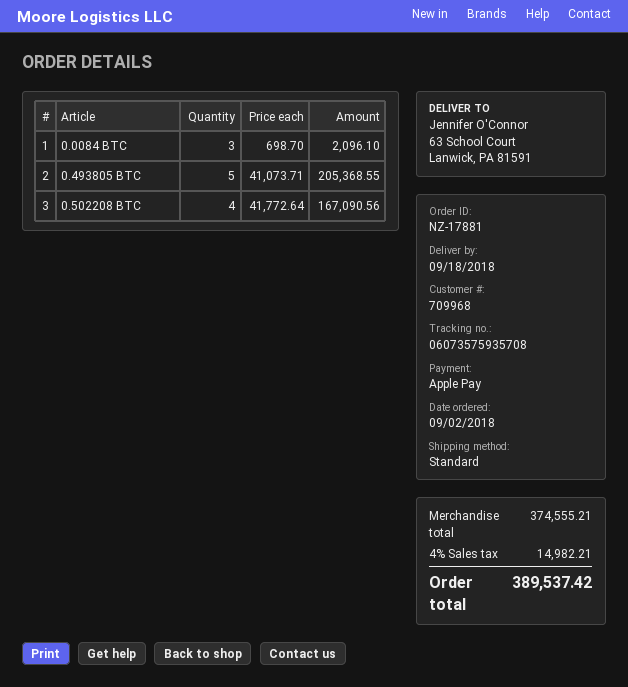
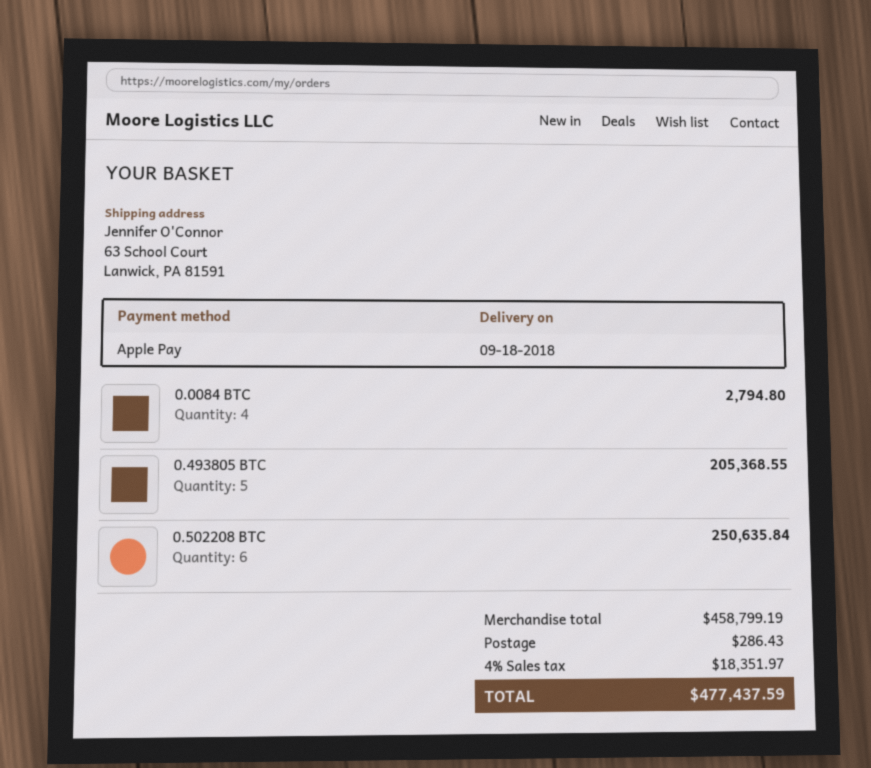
0.0084 BTC: 3 for 2096.10 -> 4 for 2794.80
0.502208 BTC: 4 for 167090.56 -> 6 for 250635.84
subtotal: 374555.21 -> 458799.19
shipping: none -> 286.43
tax: 4% = 14982.21 -> 4% = 18351.97
total: 389537.42 -> 477437.59

